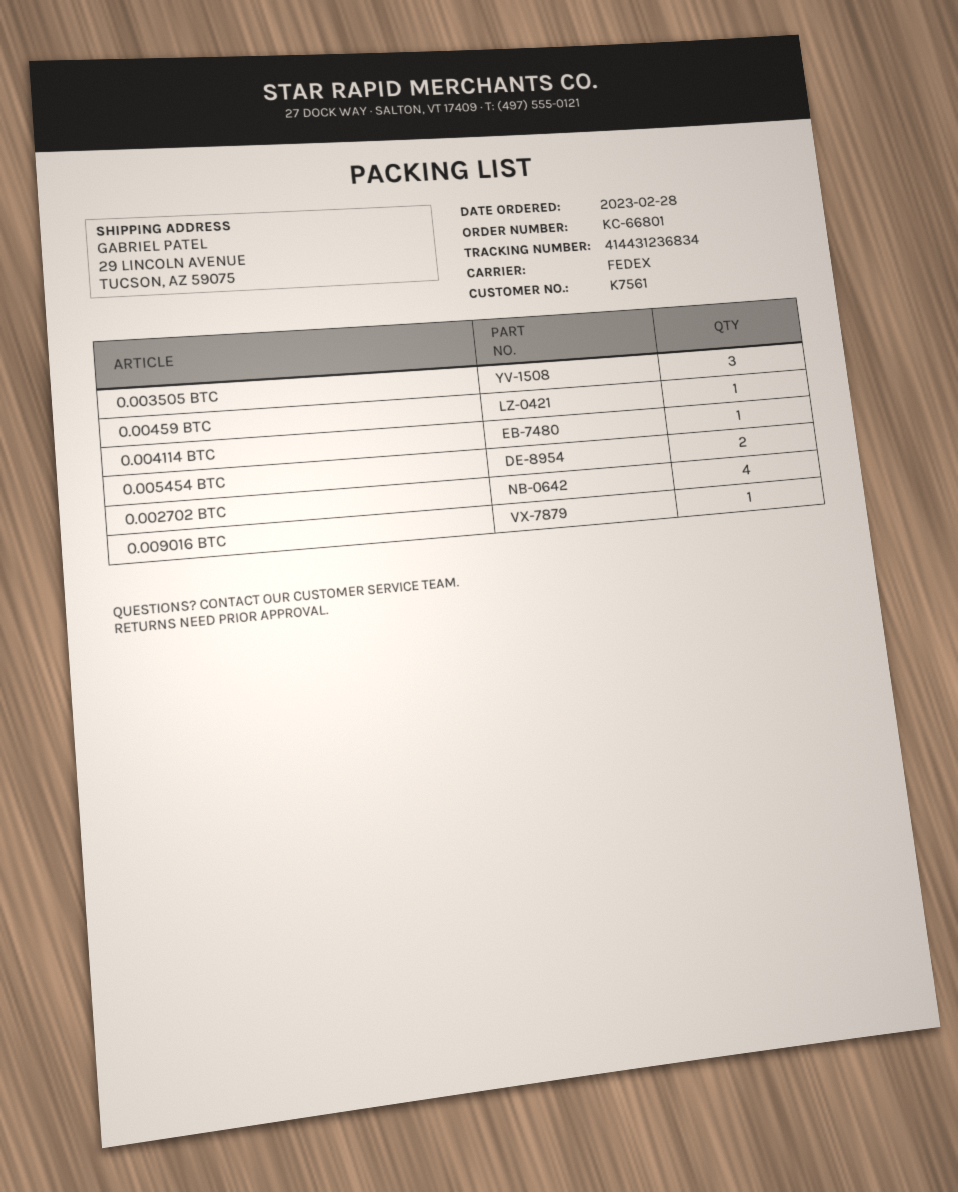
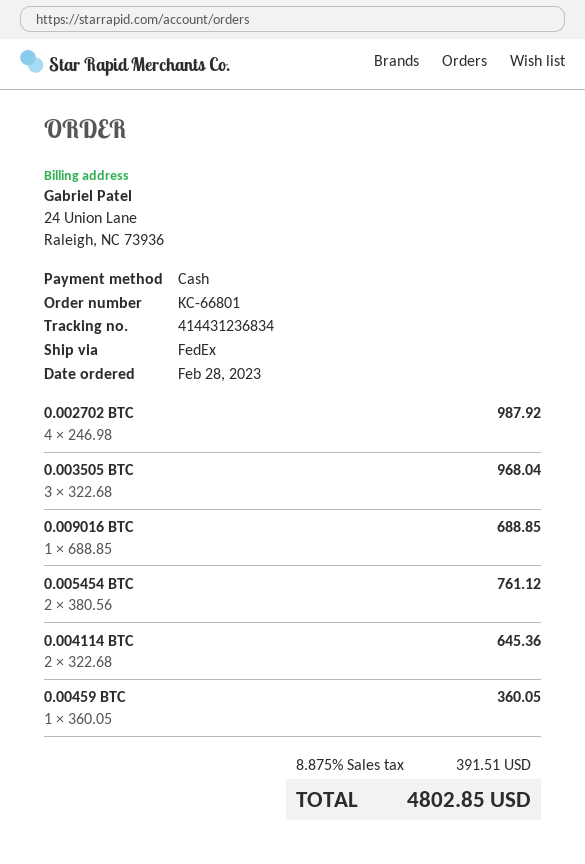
0.004114 BTC: 1 -> 2

